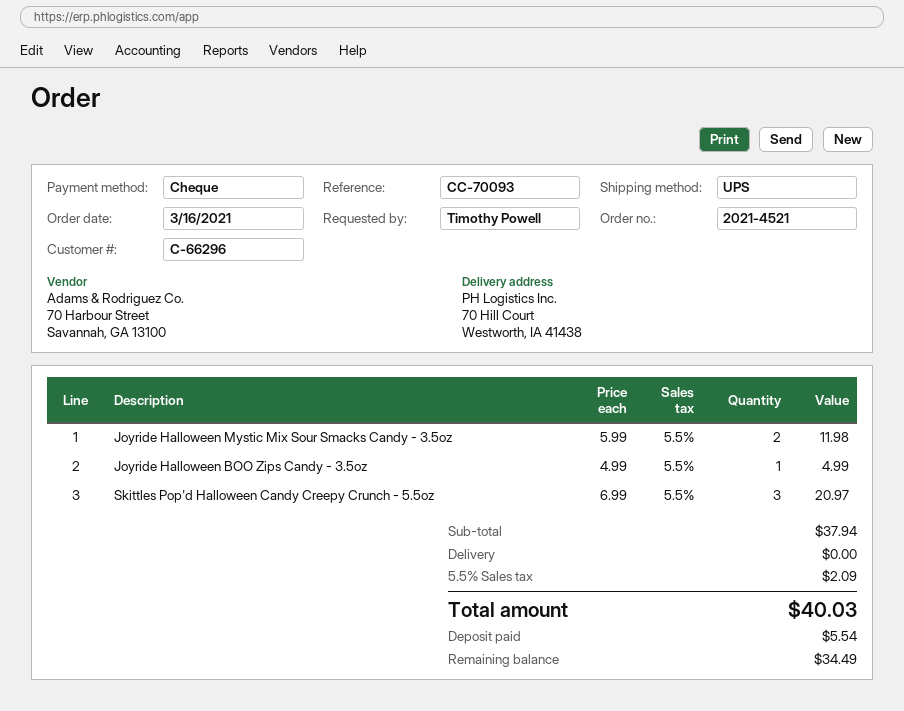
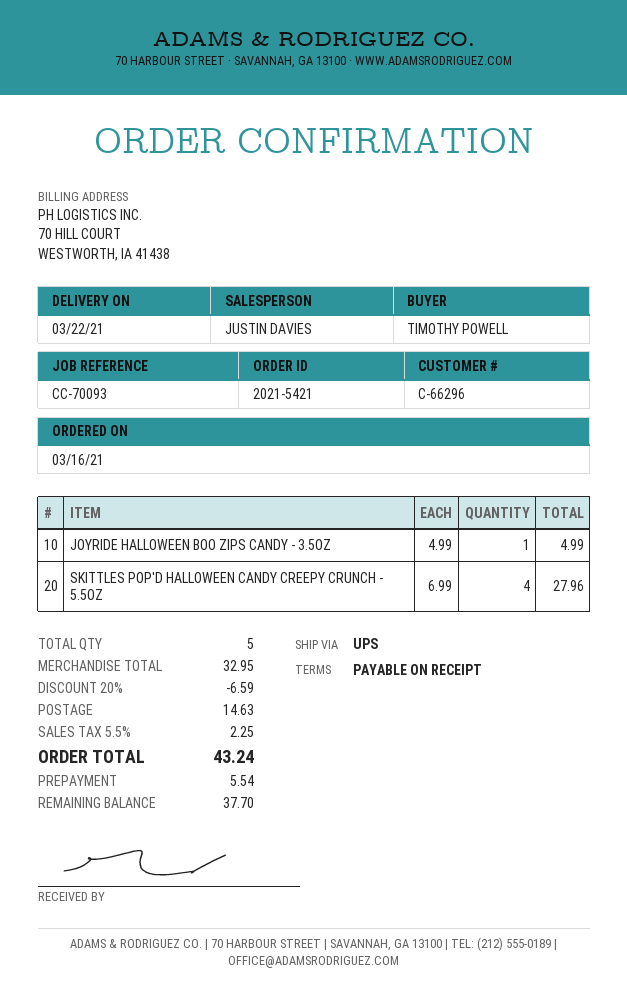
order number: 2021-4521 -> 2021-5421
Joyride Halloween Mystic Mix Sour Smacks Candy - 3.5oz: 2 x 5.99 = 11.98 -> none
Skittles Pop'd Halloween Candy Creepy Crunch - 5.5oz: 3 x 6.99 = 20.97 -> 4 x 6.99 = 27.96
subtotal: 37.94 -> 32.95
discount: none -> 20% = 6.59
shipping: 0.00 -> 14.63
tax: 5.5% = 2.09 -> 5.5% = 2.25
total: 40.03 -> 43.24
balance: 34.49 -> 37.70

